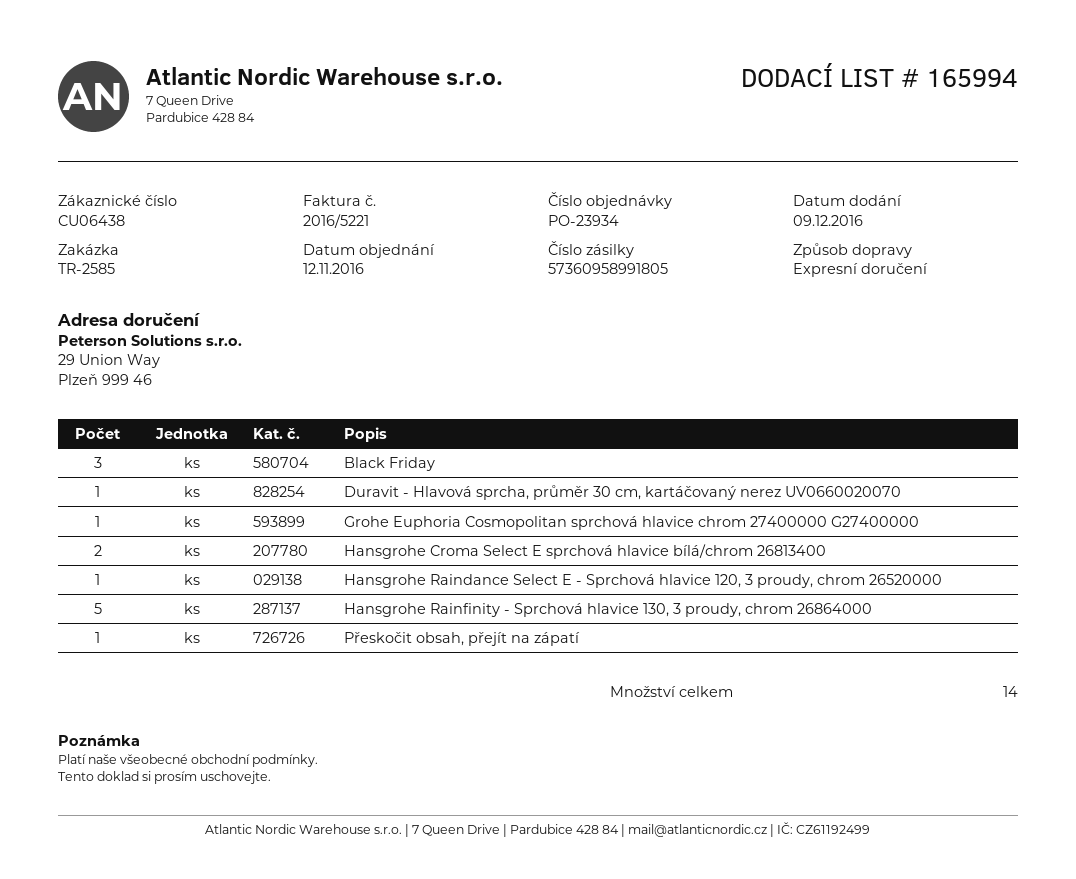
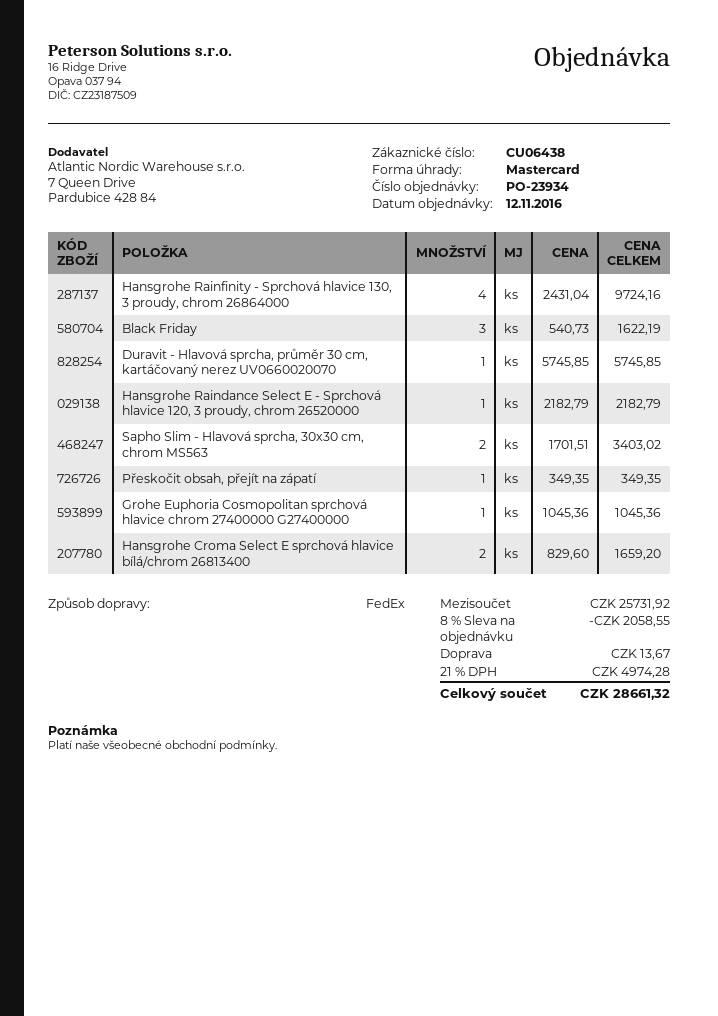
shipping method: express -> FedEx
Hansgrohe Rainfinity - Sprchová hlavice 130, 3 proudy, chrom 26864000: 5 -> 4
Sapho Slim - Hlavová sprcha, 30x30 cm, chrom MS563: none -> 2

